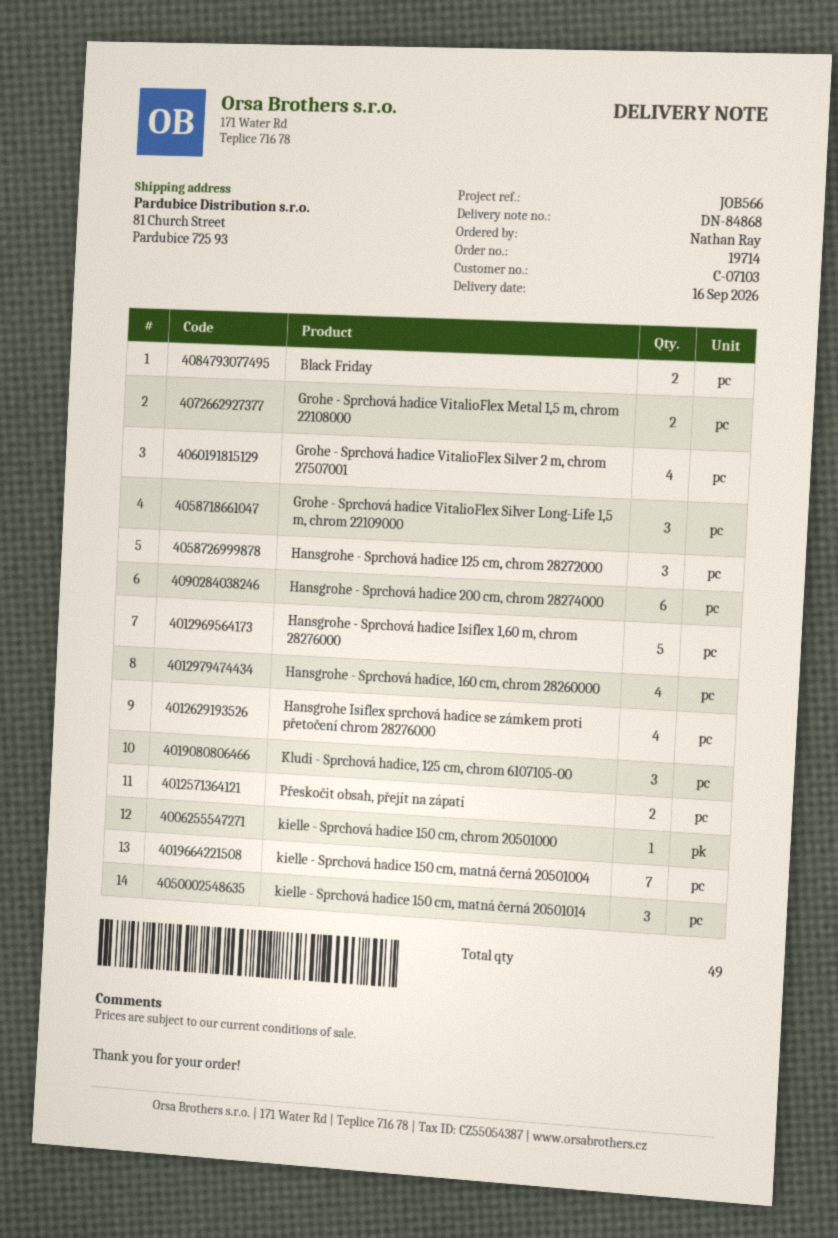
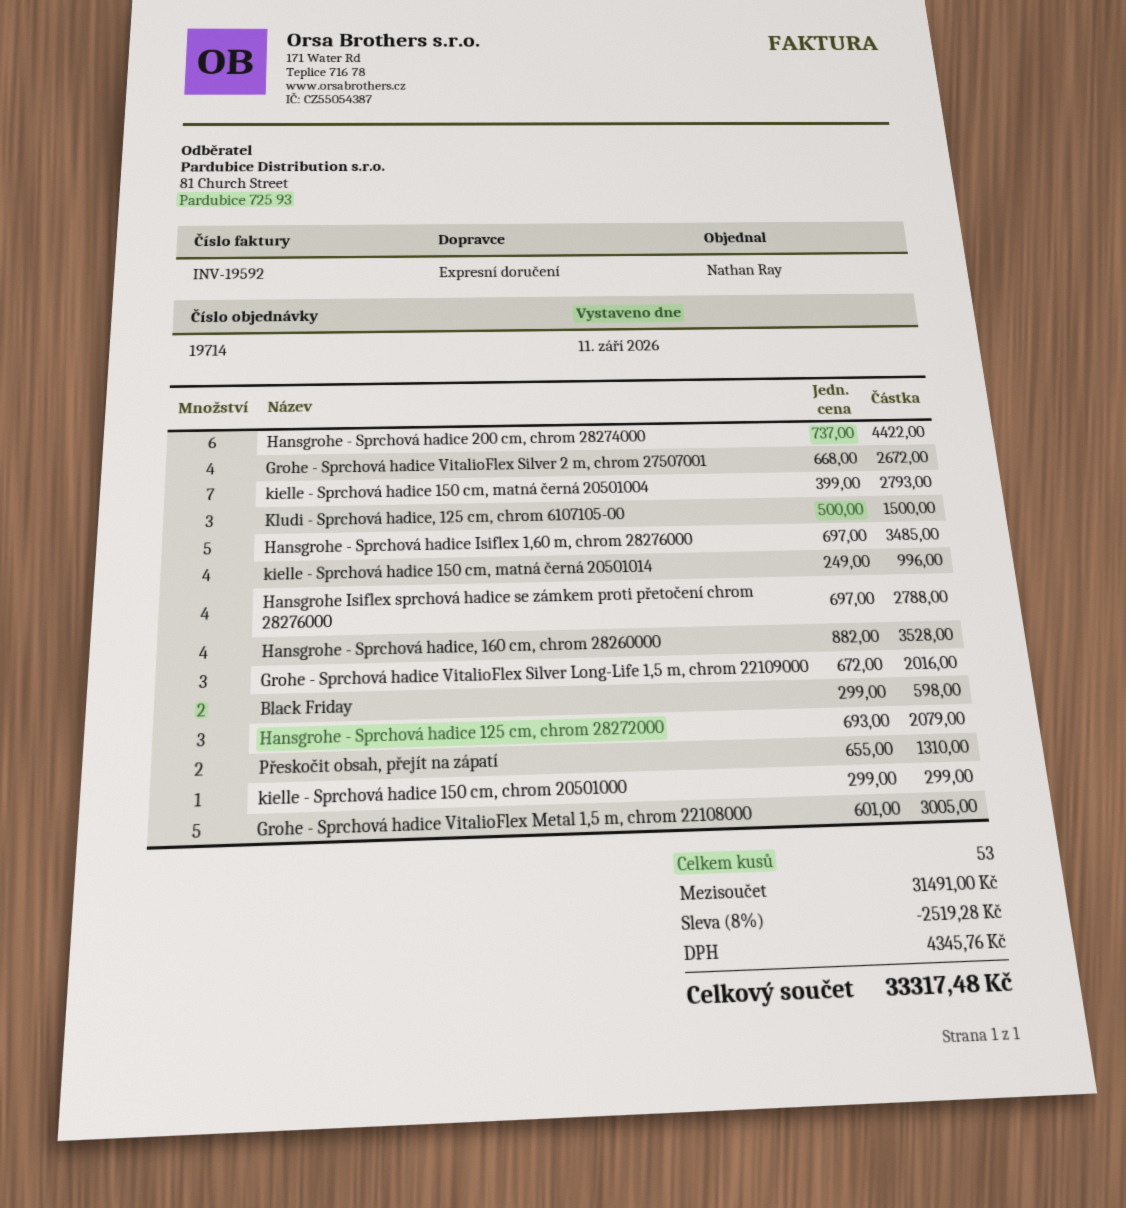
Grohe - Sprchová hadice VitalioFlex Metal 1,5 m, chrom 22108000: 2 -> 5
kielle - Sprchová hadice 150 cm, matná černá 20501014: 3 -> 4
total quantity: 49 -> 53

